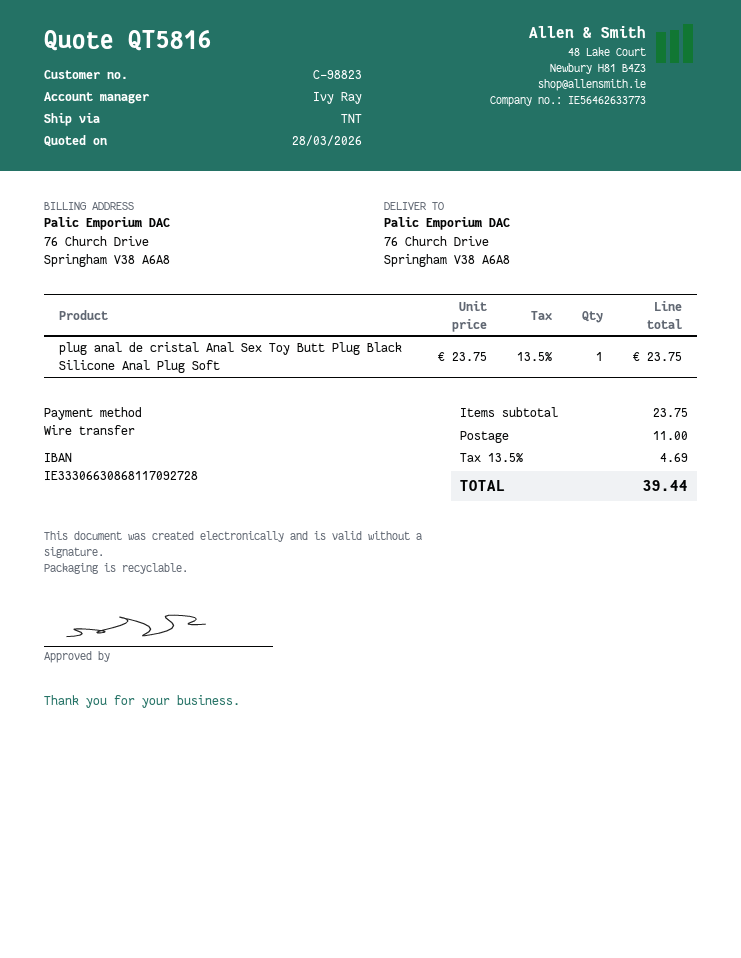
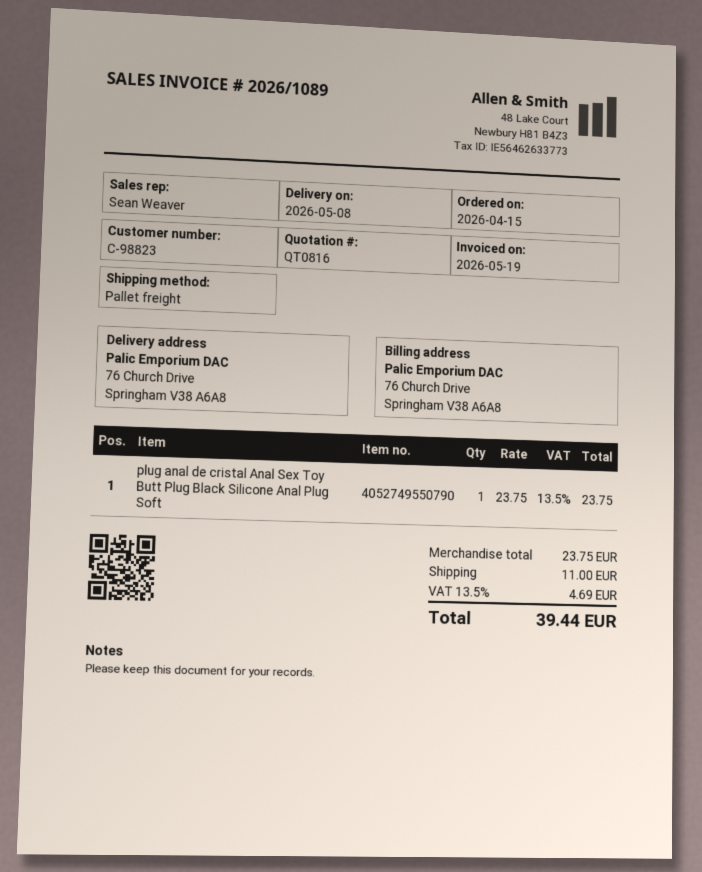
quote number: QT5816 -> QT0816
sales rep: Ivy Ray -> Sean Weaver
shipping method: TNT -> pallet freight

